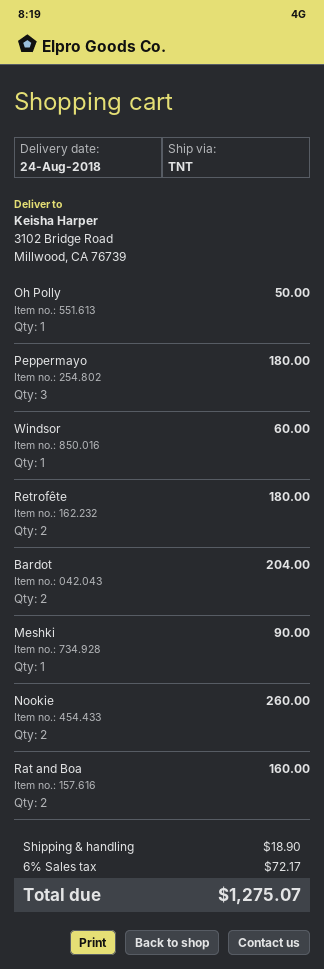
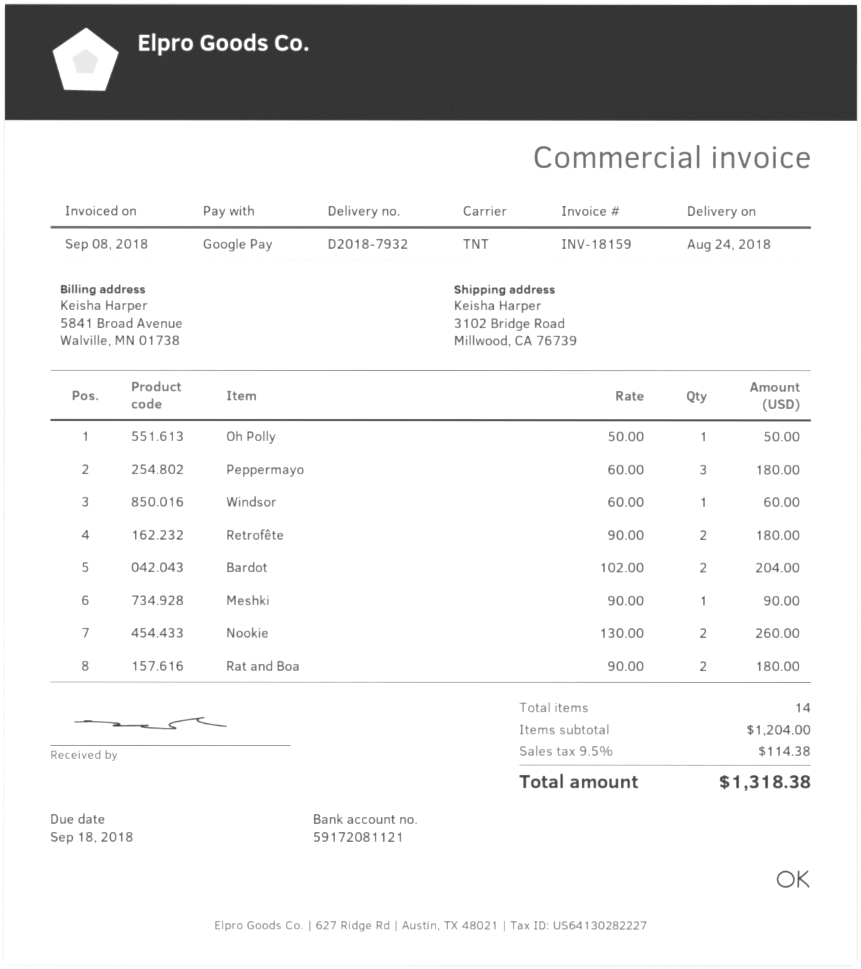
Rat and Boa: 2 for 160.00 -> 2 for 180.00
shipping: 18.90 -> none
tax: 6% = 72.17 -> 9.5% = 114.38
total: 1275.07 -> 1318.38

